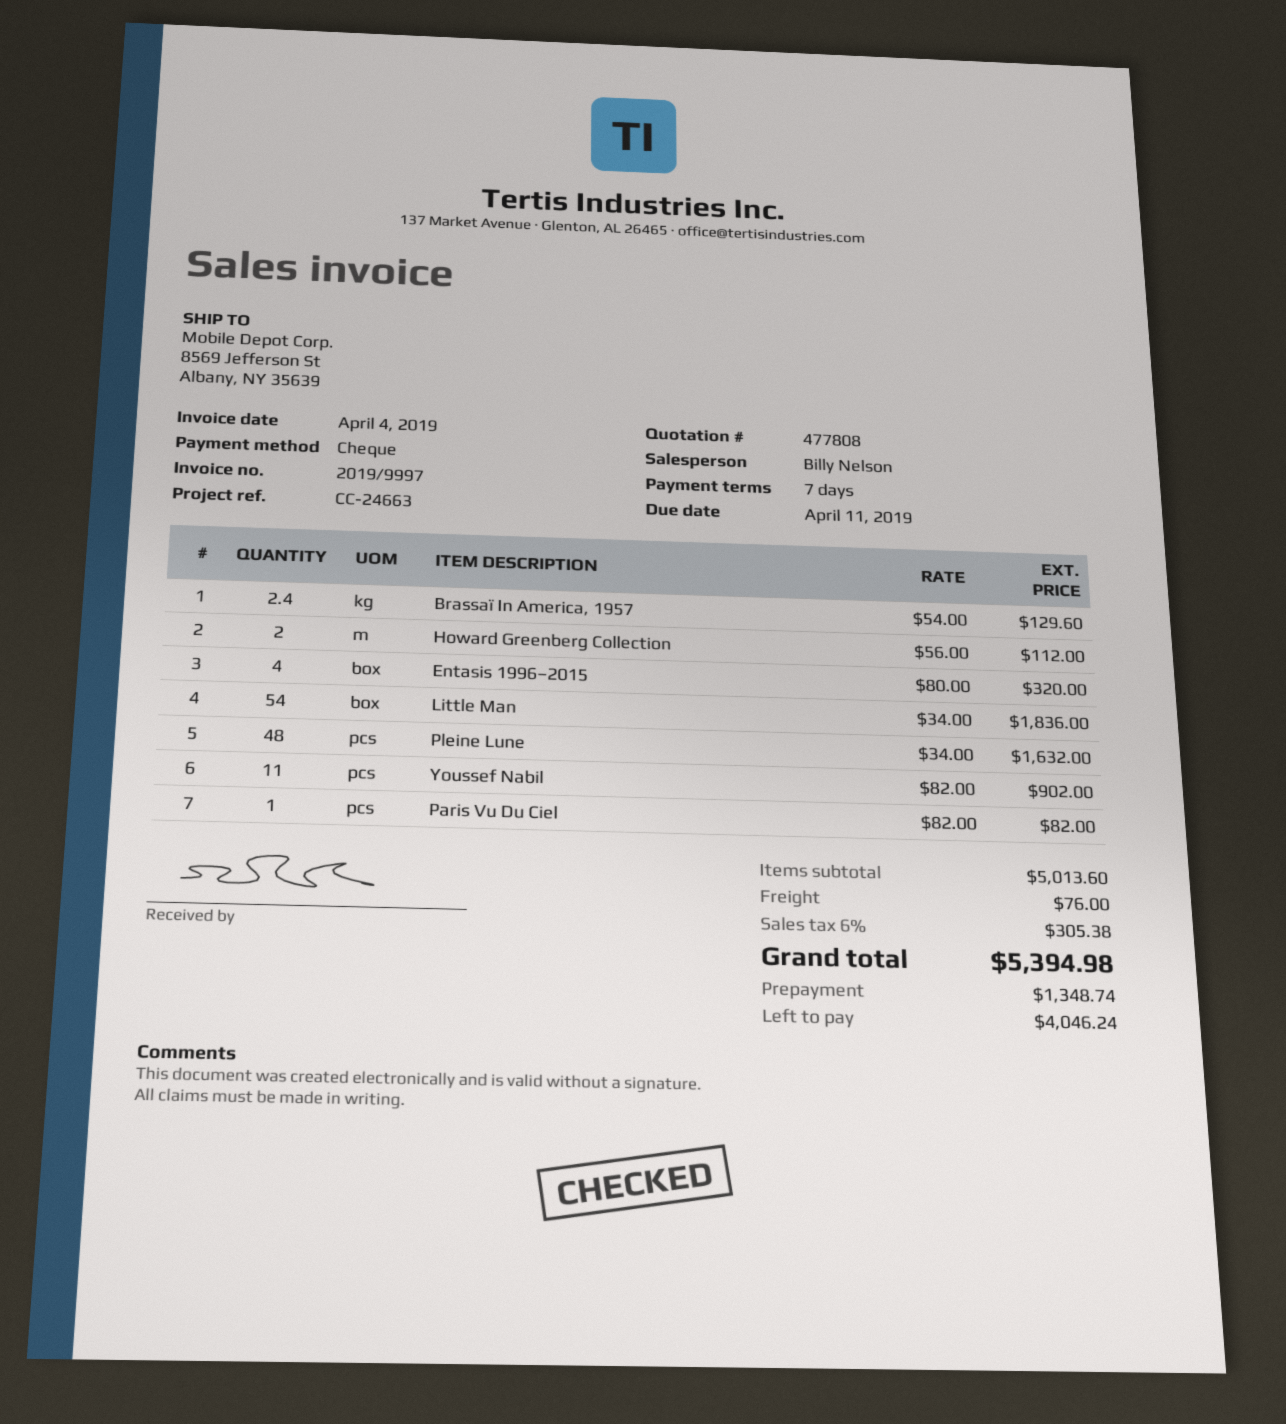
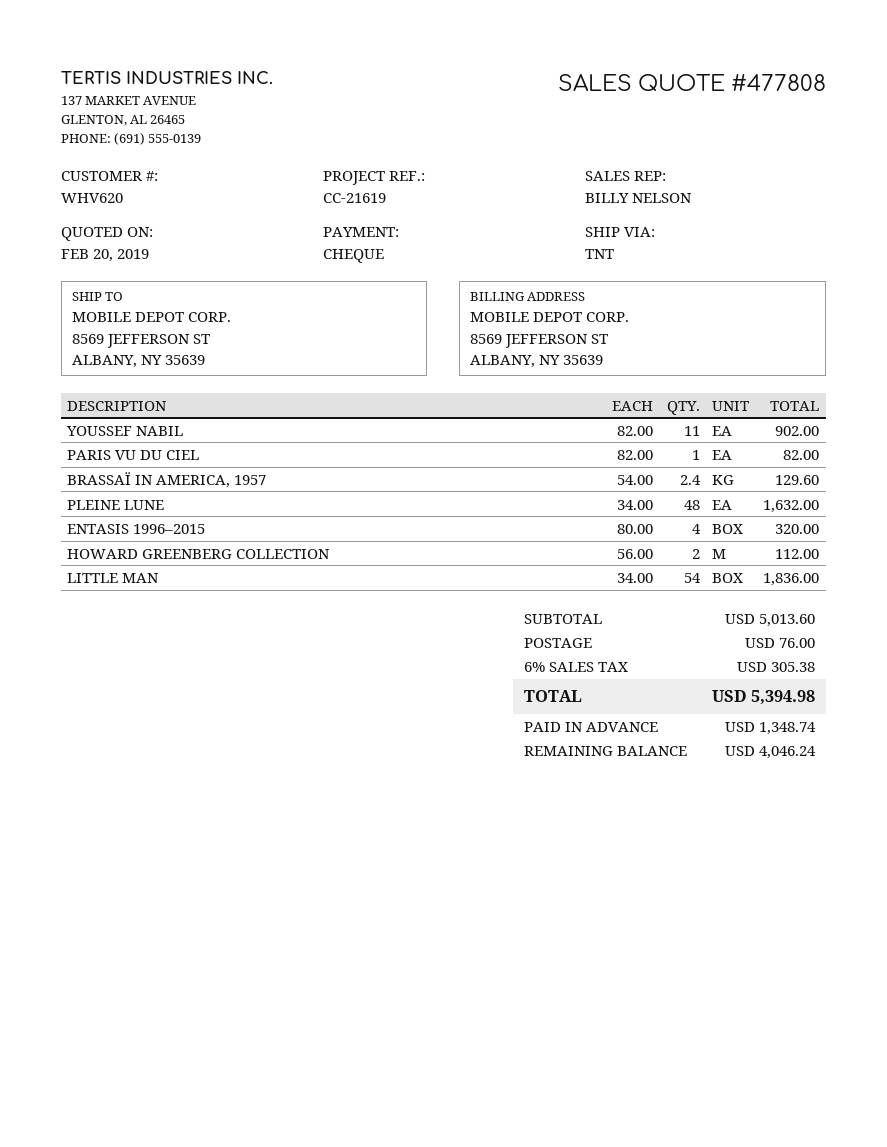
reference: CC-24663 -> CC-21619

